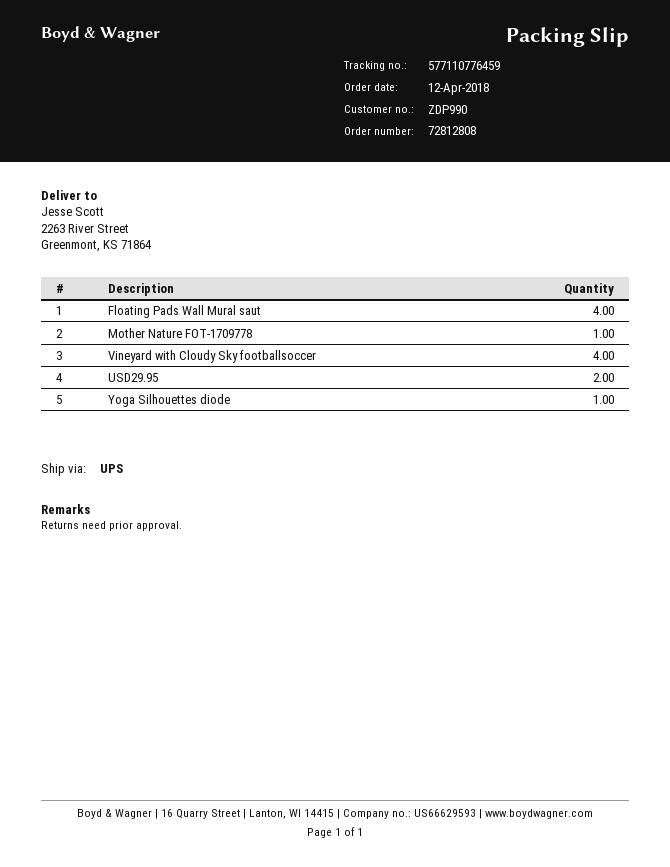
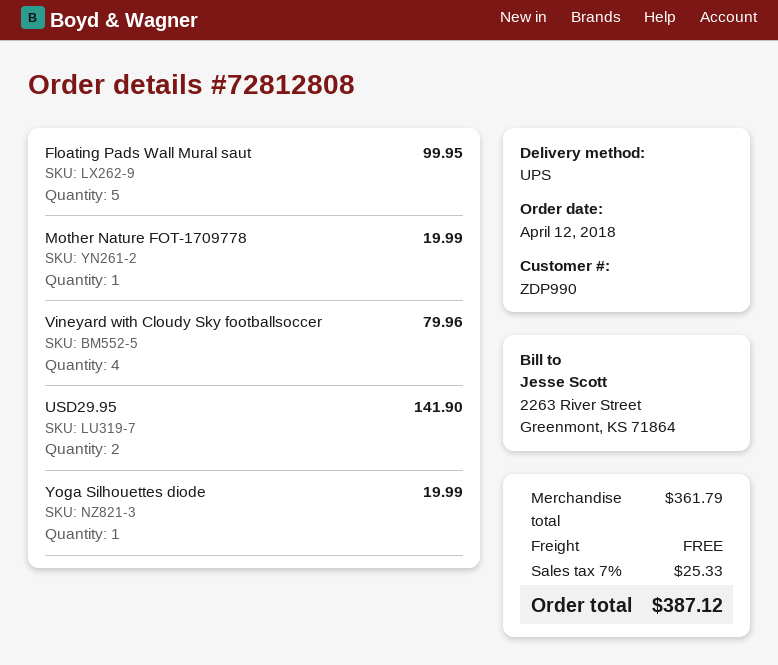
Floating Pads Wall Mural saut: 4 -> 5

